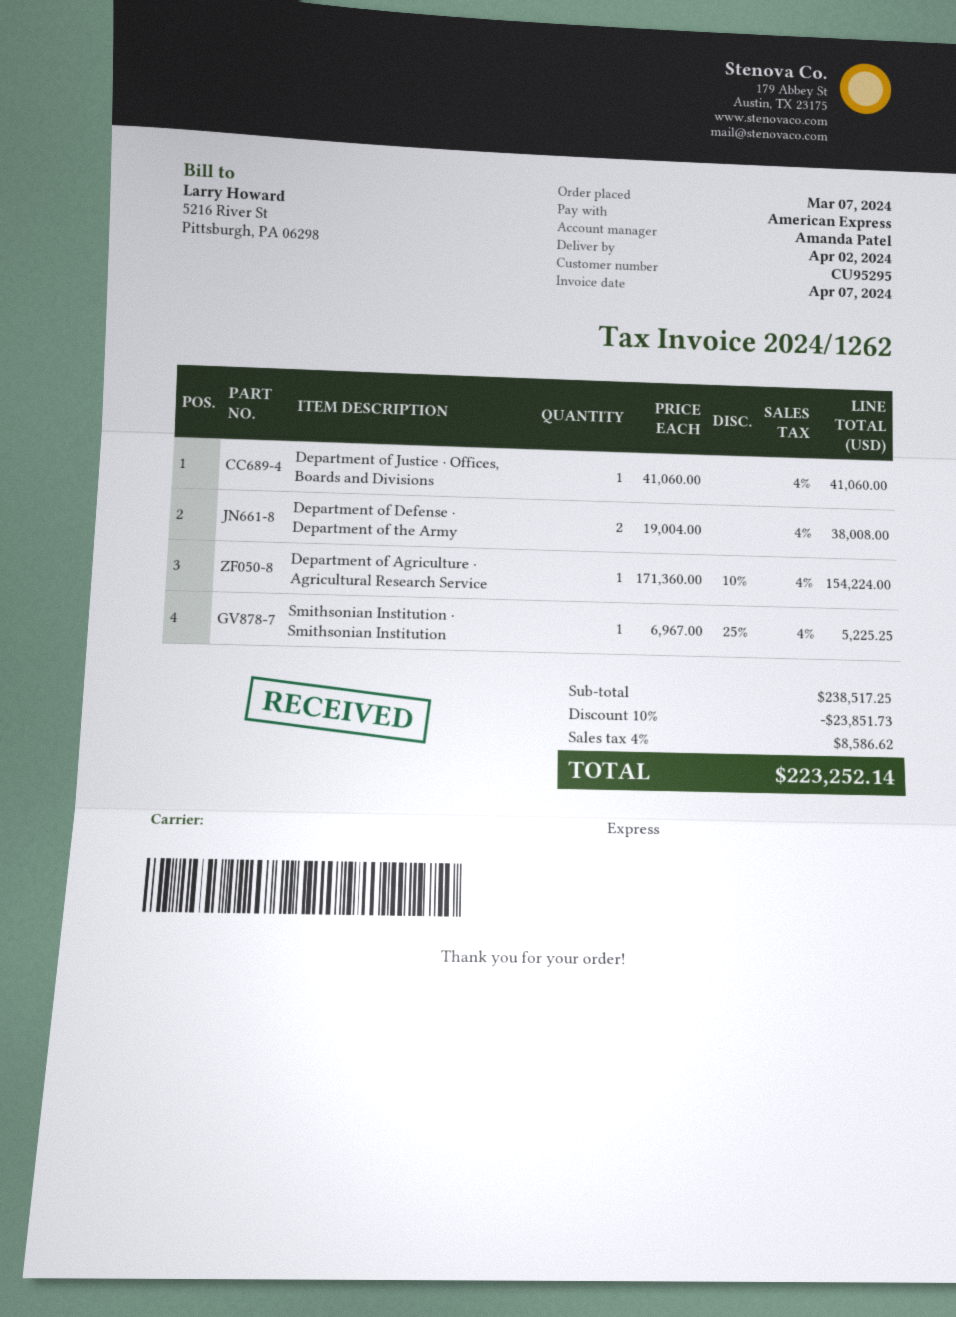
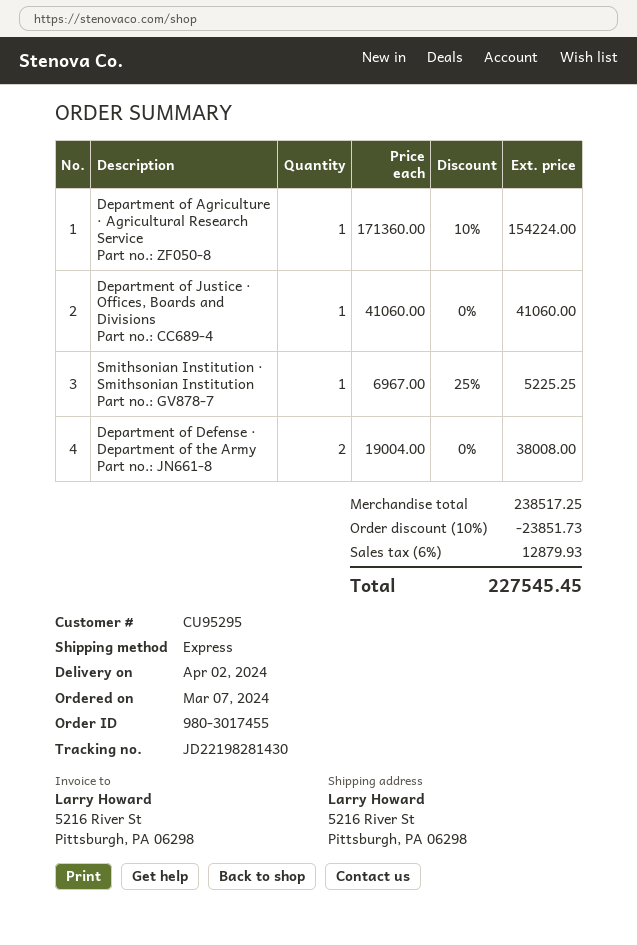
tax: 4% = 8586.62 -> 6% = 12879.93
total: 223252.14 -> 227545.45

